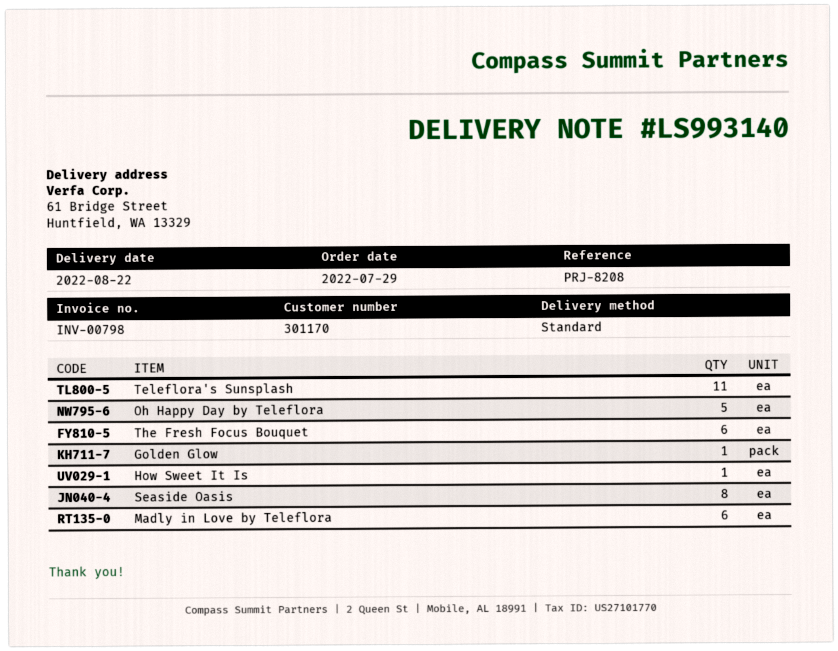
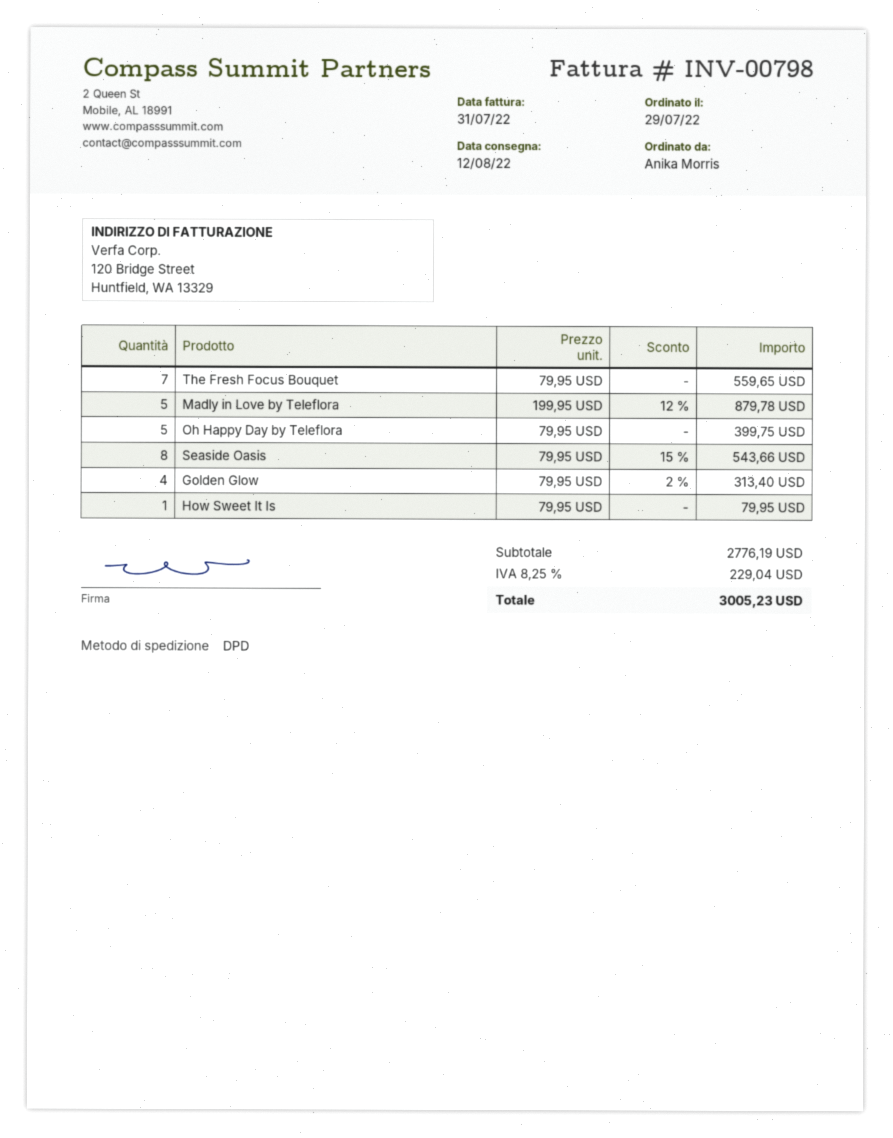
delivery date: 2022-08-22 -> 2022-08-12
shipping method: standard -> DPD
Teleflora's Sunsplash: 11 -> none
The Fresh Focus Bouquet: 6 -> 7
Golden Glow: 1 -> 4
Madly in Love by Teleflora: 6 -> 5

